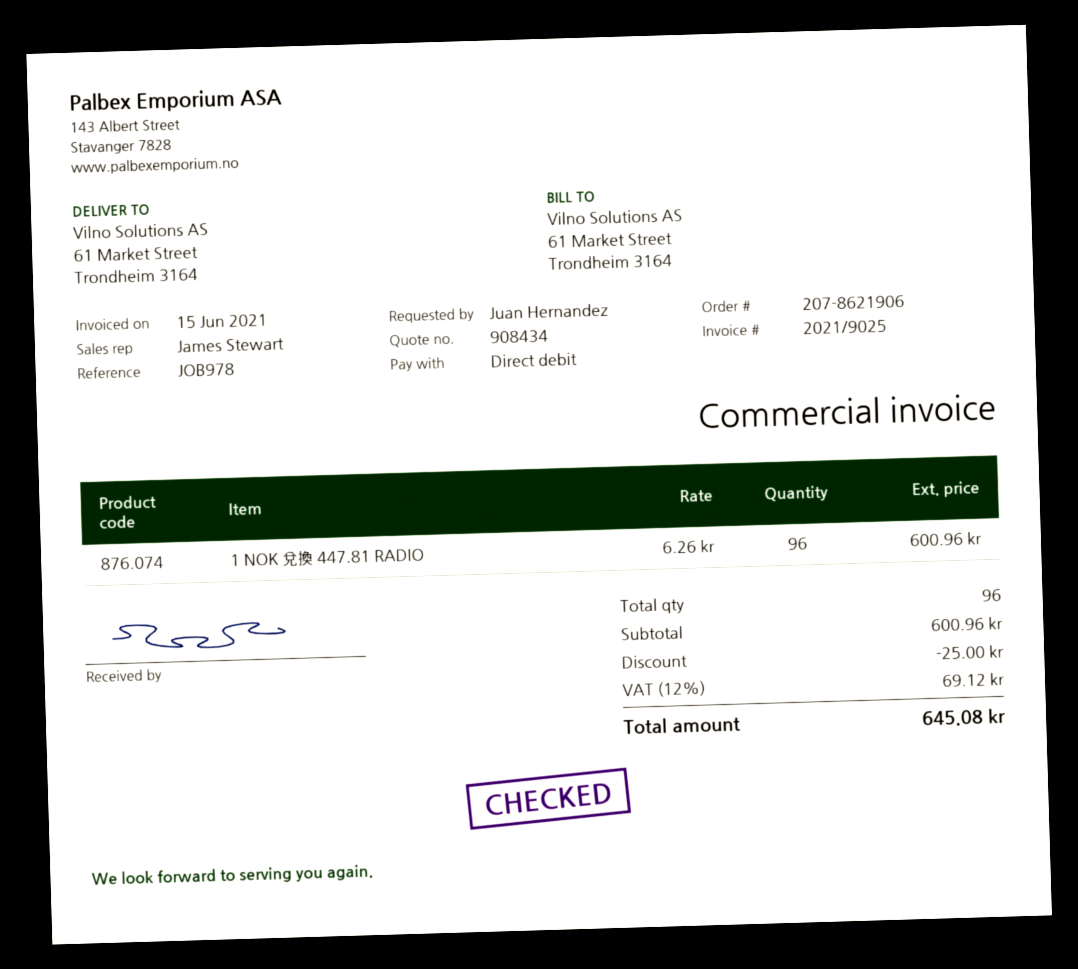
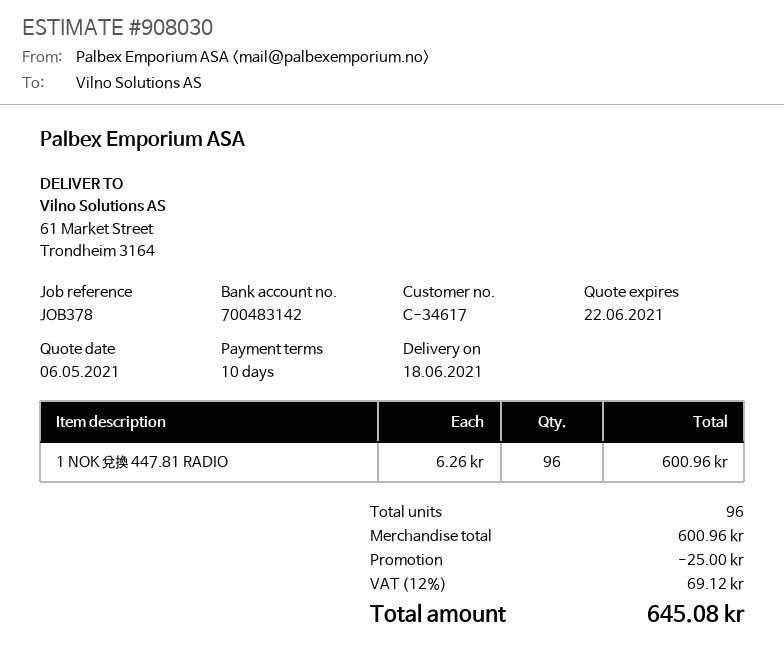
quote number: 908434 -> 908030
reference: JOB978 -> JOB378

